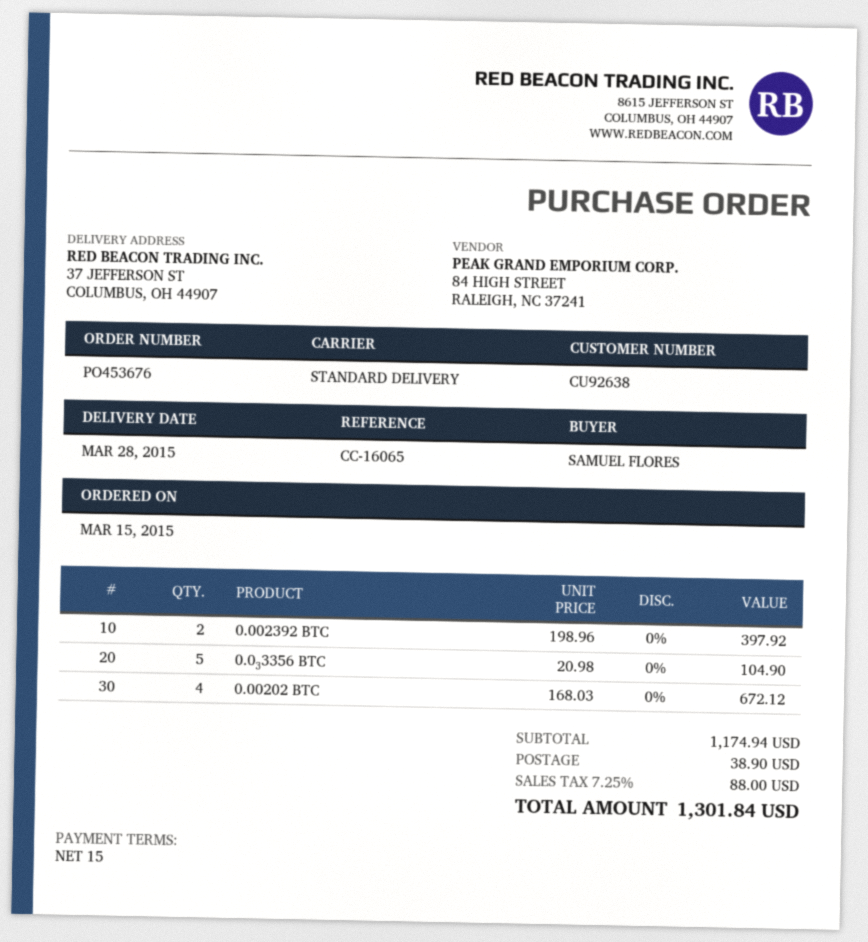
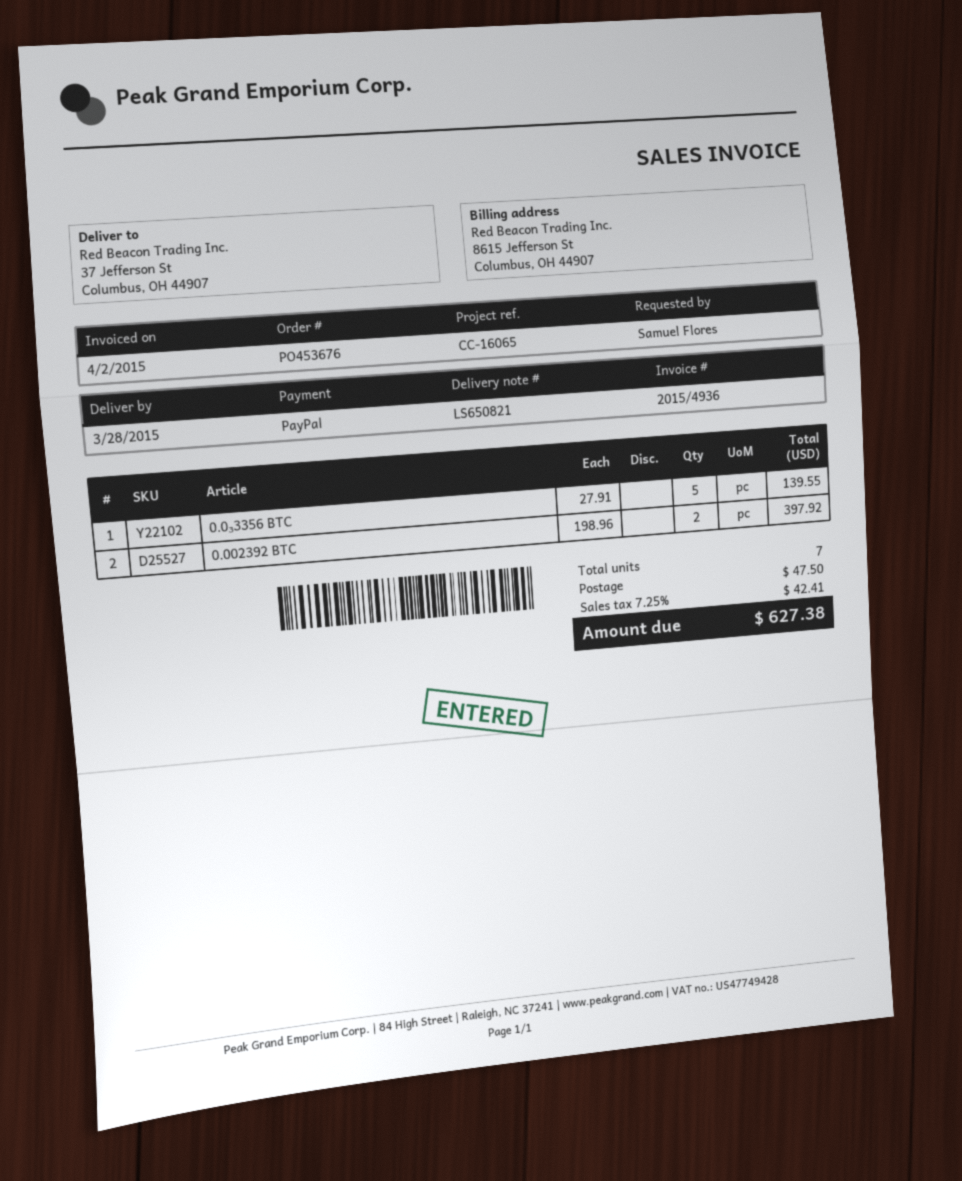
0.0₃3356 BTC: 5 x 20.98 = 104.90 -> 5 x 27.91 = 139.55
0.00202 BTC: 4 x 168.03 = 672.12 -> none
shipping: 38.90 -> 47.50
tax: 7.25% = 88.00 -> 7.25% = 42.41
total: 1301.84 -> 627.38

